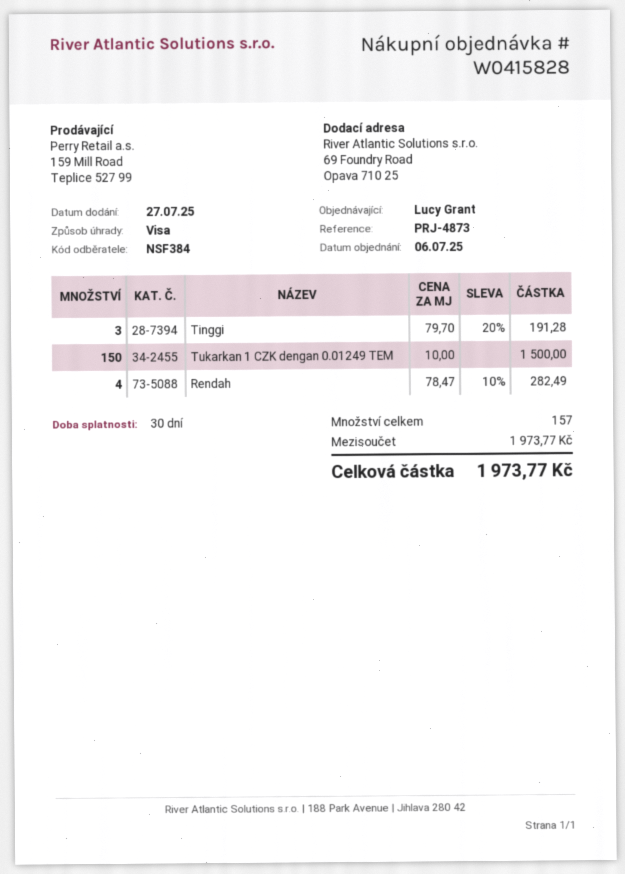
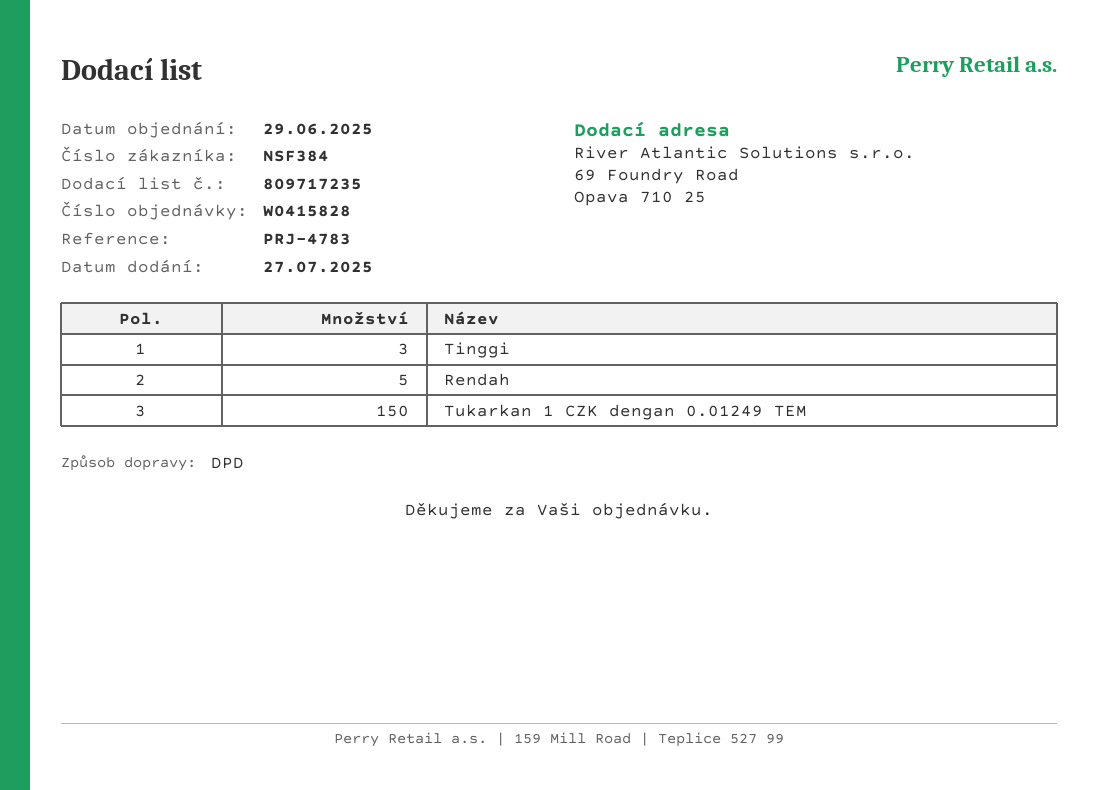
order date: 2025-07-06 -> 2025-06-29
reference: PRJ-4873 -> PRJ-4783
Rendah: 4 -> 5

